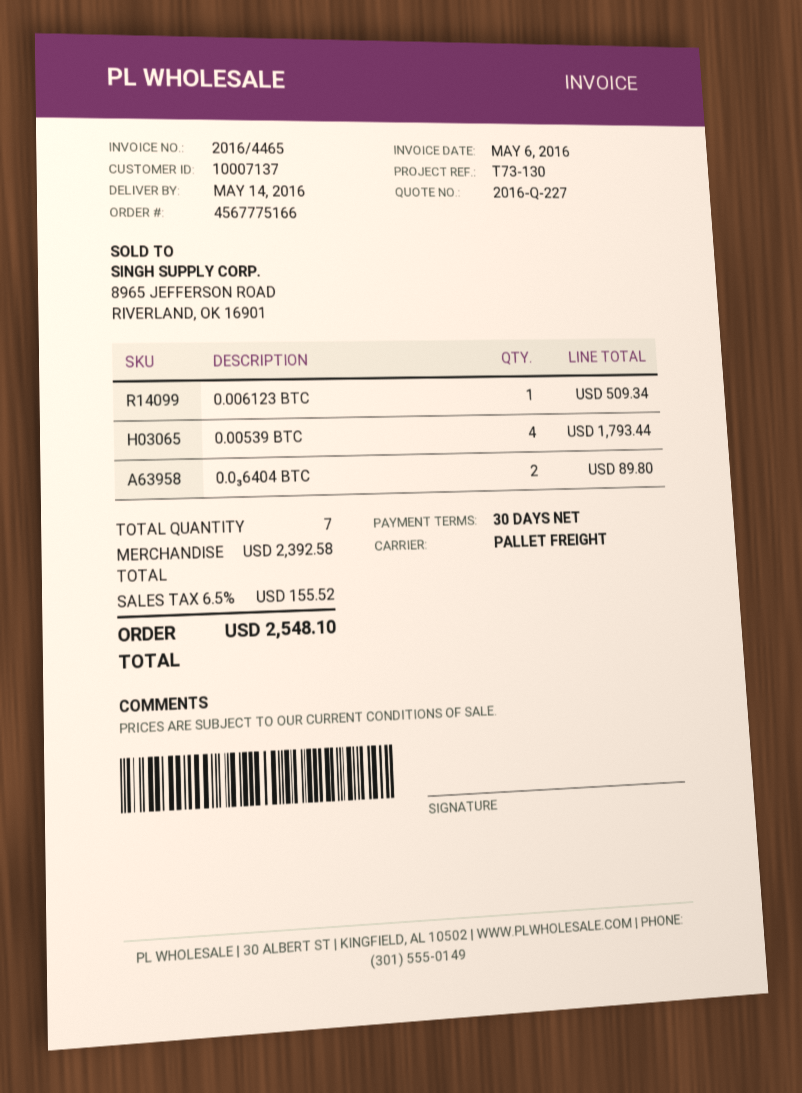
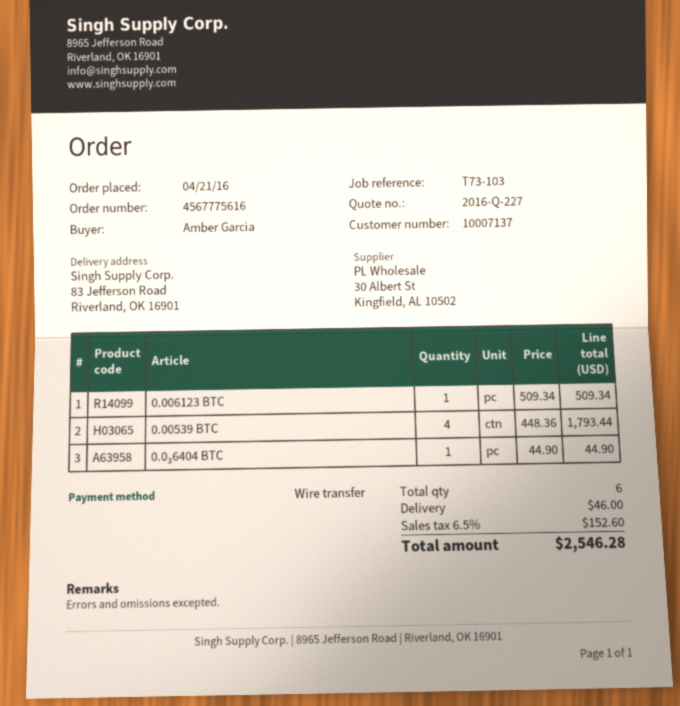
order number: 4567775166 -> 4567775616
reference: T73-130 -> T73-103
0.0₃6404 BTC: 2 for 89.80 -> 1 for 44.90
total quantity: 7 -> 6
shipping: none -> 46.00
tax: 6.5% = 155.52 -> 6.5% = 152.60
total: 2548.10 -> 2546.28

